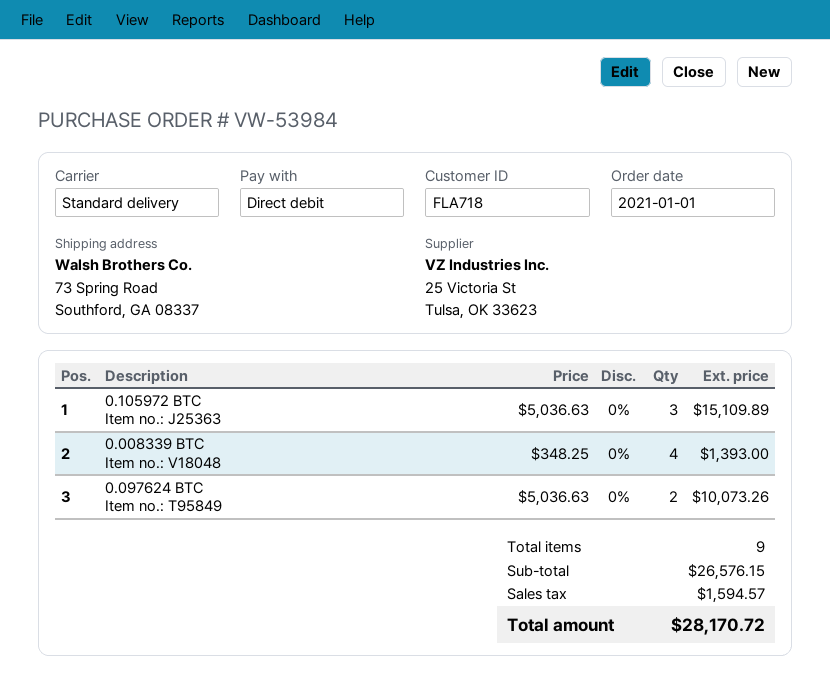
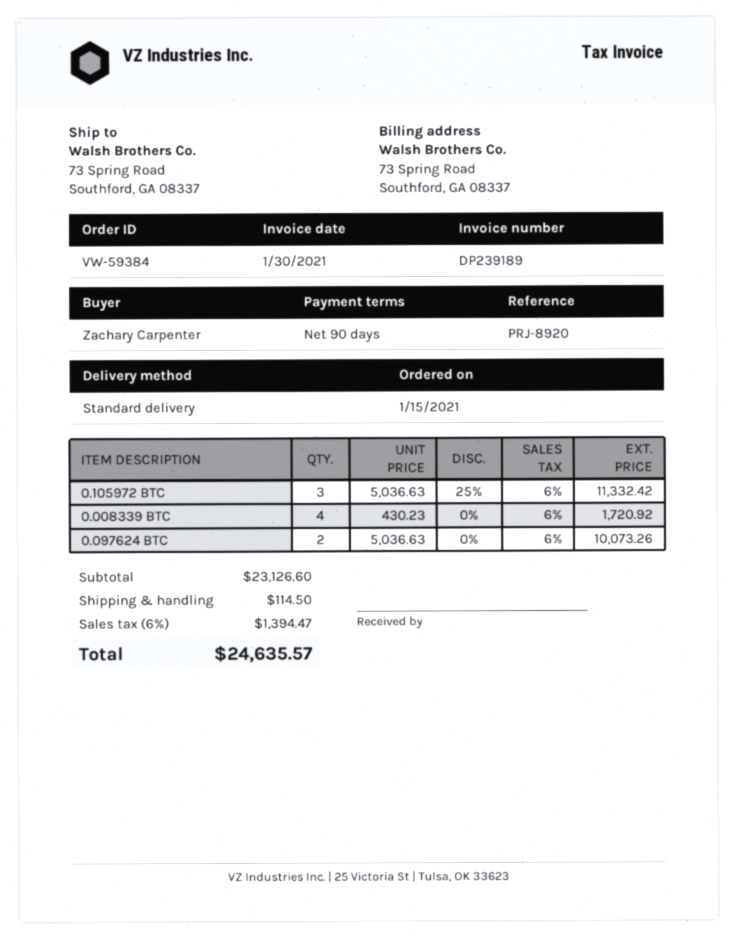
order number: VW-53984 -> VW-59384
order date: 2021-01-01 -> 2021-01-15
0.105972 BTC: 3 x 5036.63 = 15109.89 -> 3 x 5036.63 - 25% = 11332.42
0.008339 BTC: 4 x 348.25 = 1393.00 -> 4 x 430.23 = 1720.92
subtotal: 26576.15 -> 23126.60
shipping: none -> 114.50
tax: 1594.57 -> 1394.47
total: 28170.72 -> 24635.57

